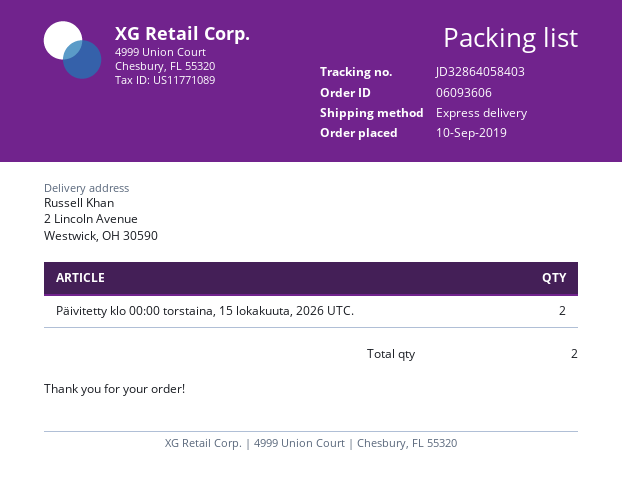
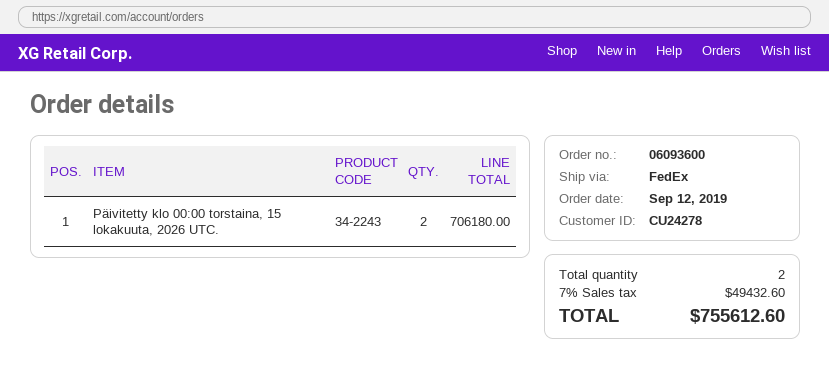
order number: 06093606 -> 06093600
order date: 2019-09-10 -> 2019-09-12
shipping method: express -> FedEx

